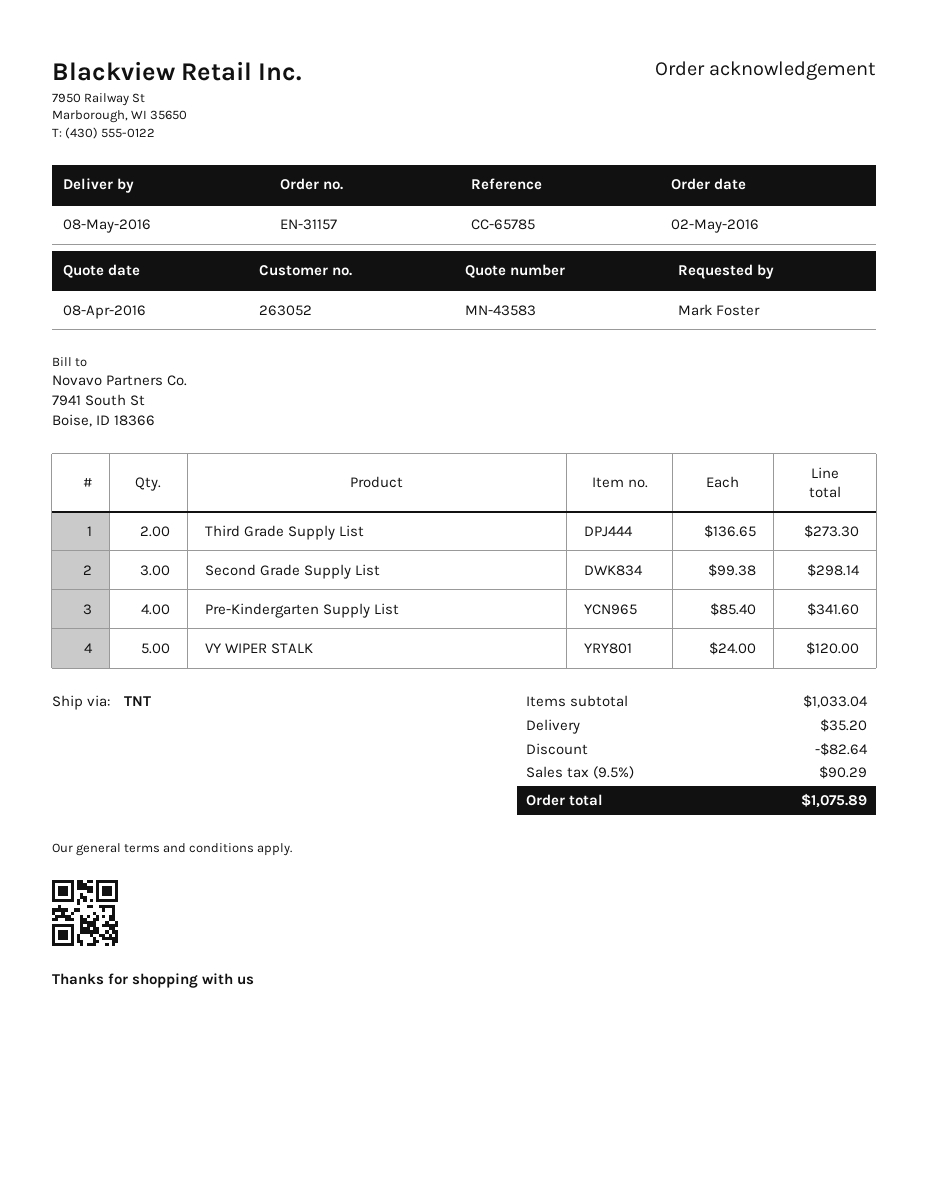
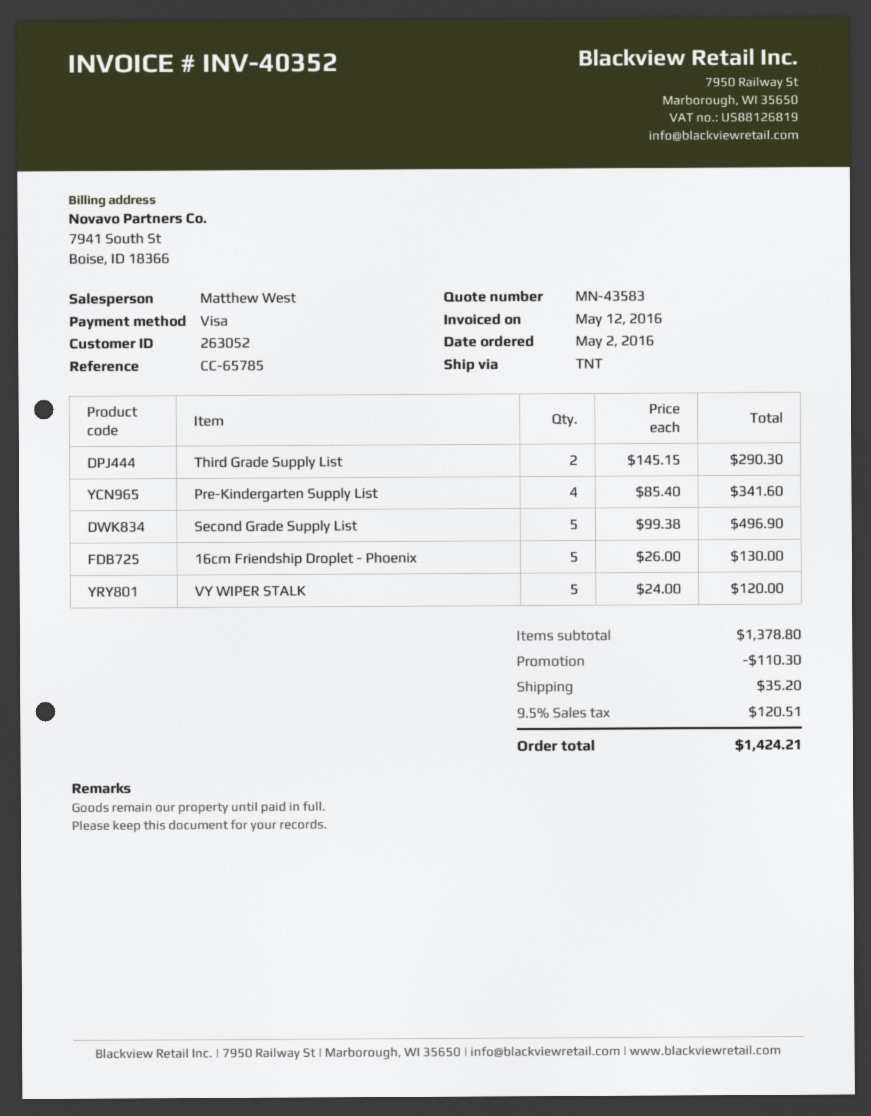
Third Grade Supply List: 2 x 136.65 = 273.30 -> 2 x 145.15 = 290.30
Second Grade Supply List: 3 x 99.38 = 298.14 -> 5 x 99.38 = 496.90
16cm Friendship Droplet - Phoenix: none -> 5 x 26.00 = 130.00
subtotal: 1033.04 -> 1378.80
discount: 82.64 -> 110.30
tax: 9.5% = 90.29 -> 9.5% = 120.51
total: 1075.89 -> 1424.21

